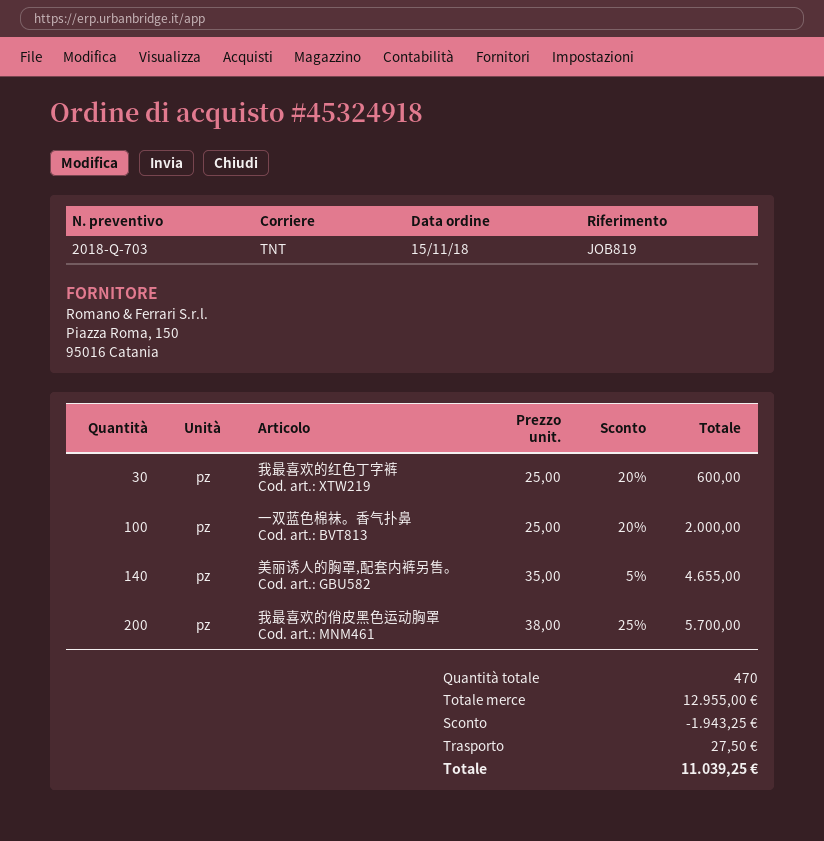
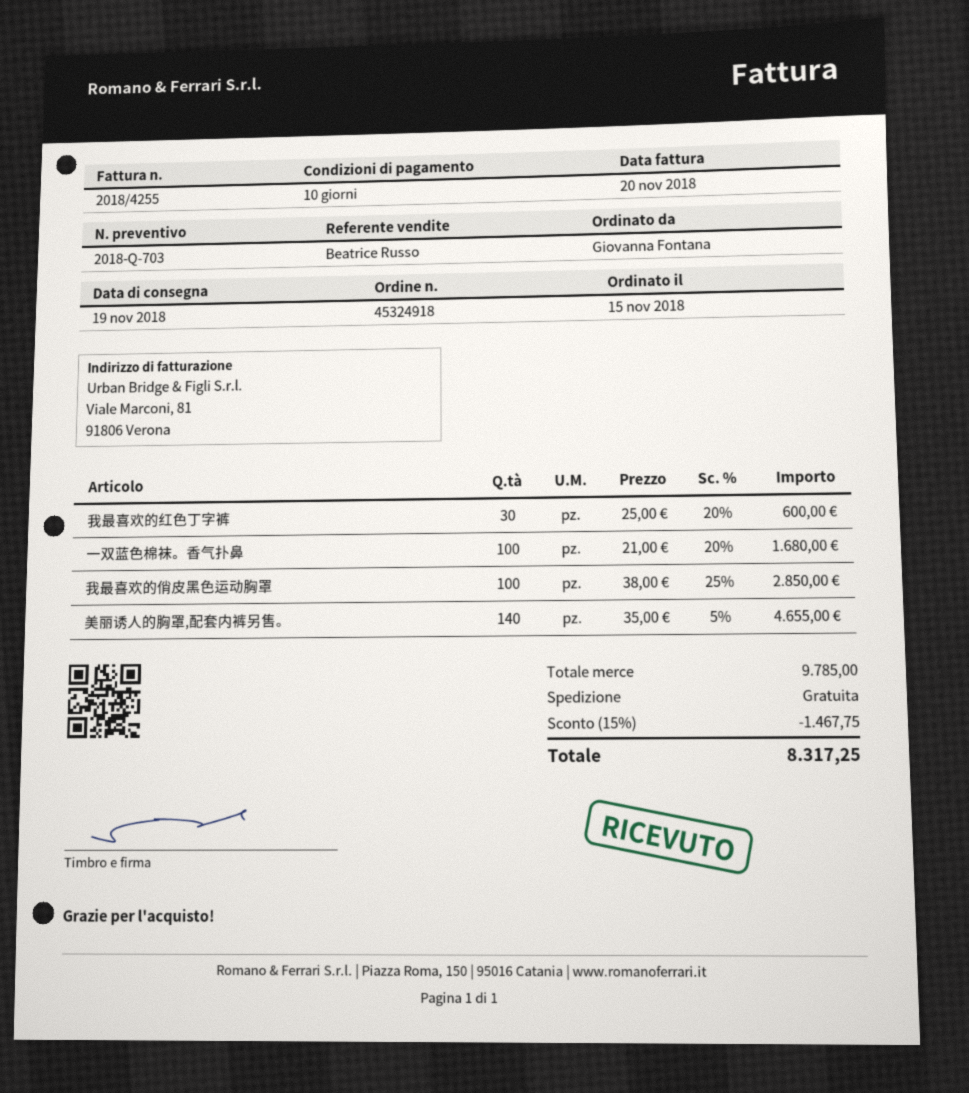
一双蓝色棉袜。香气扑鼻: 100 x 25.00 - 20% = 2000.00 -> 100 x 21.00 - 20% = 1680.00
我最喜欢的俏皮黑色运动胸罩: 200 x 38.00 - 25% = 5700.00 -> 100 x 38.00 - 25% = 2850.00
subtotal: 12955.00 -> 9785.00
discount: 1943.25 -> 1467.75
shipping: 27.50 -> 0.00
total: 11039.25 -> 8317.25

